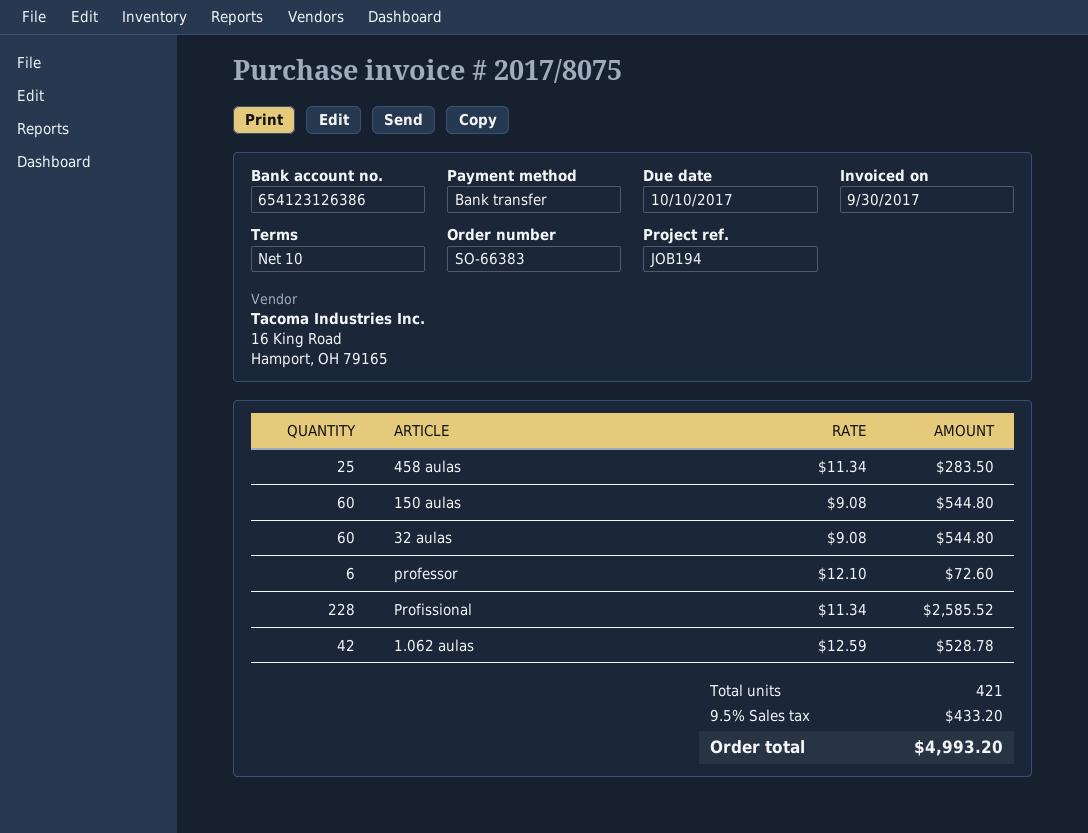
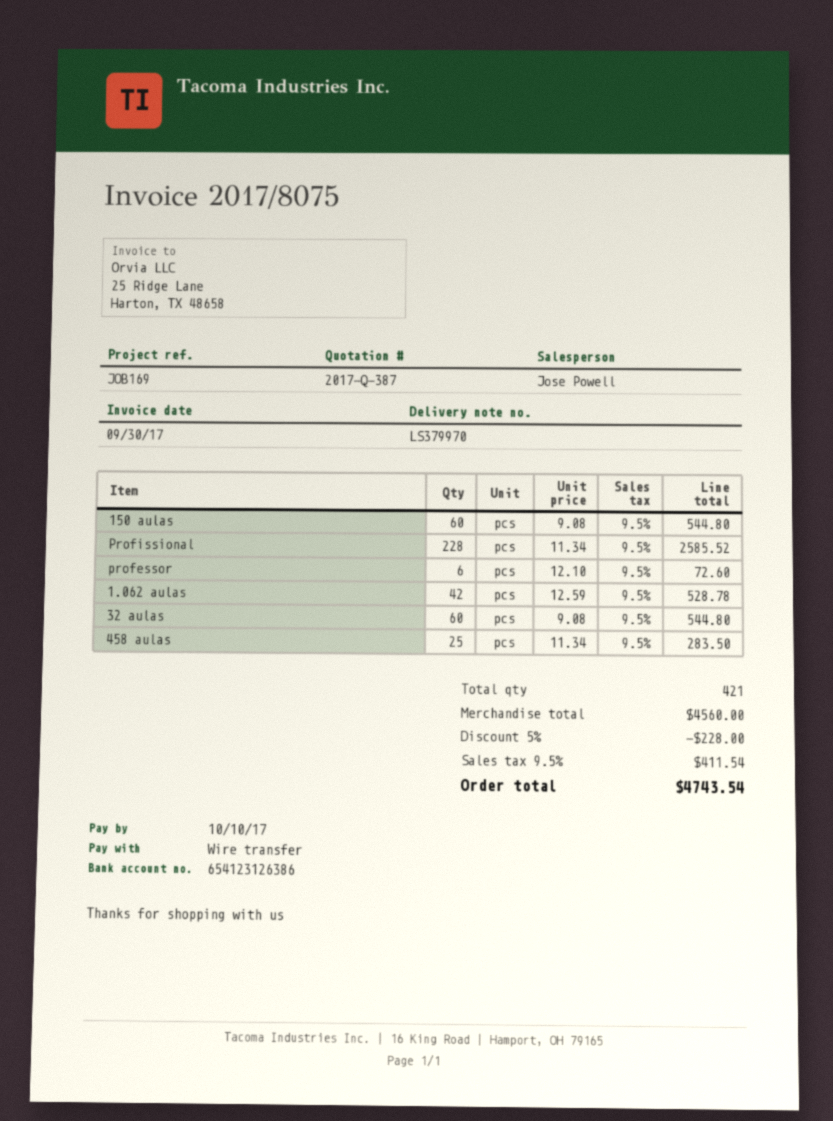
reference: JOB194 -> JOB169
discount: none -> 5% = 228.00
tax: 9.5% = 433.20 -> 9.5% = 411.54
total: 4993.20 -> 4743.54

